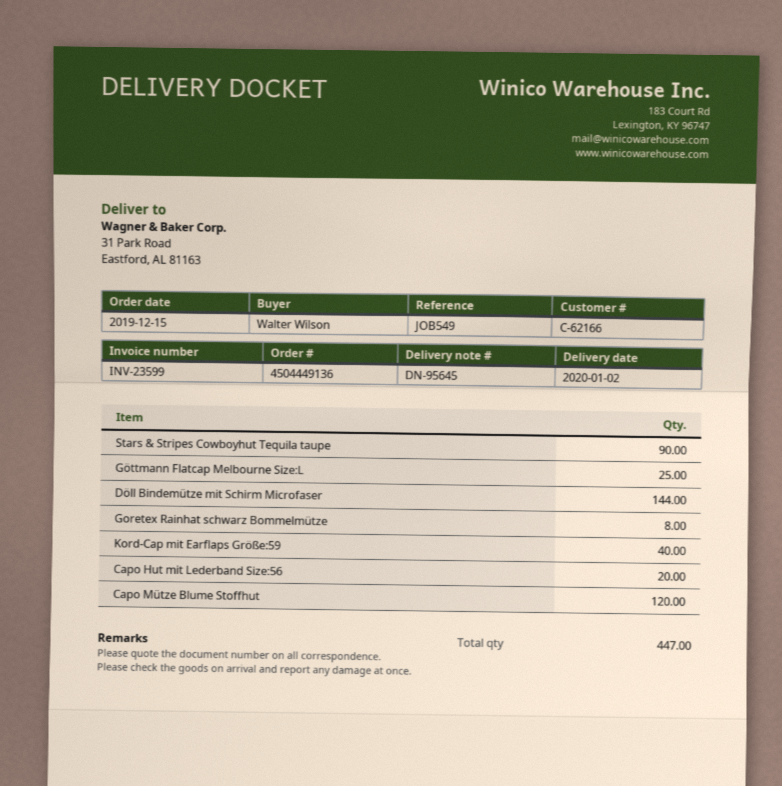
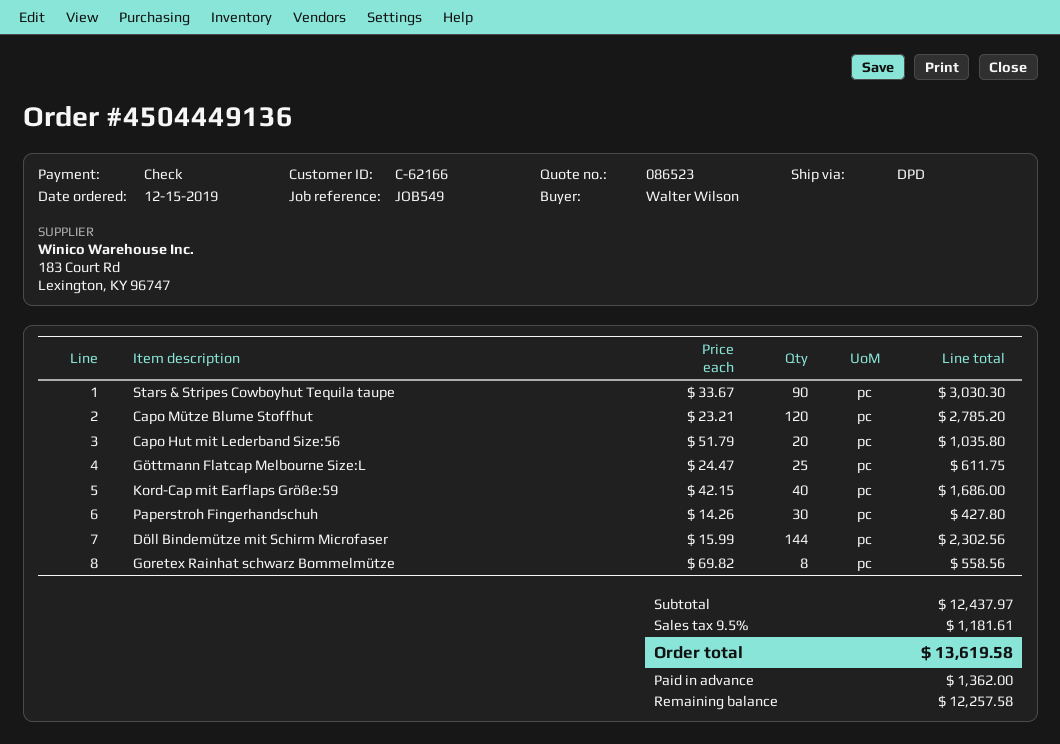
Paperstroh Fingerhandschuh: none -> 30

